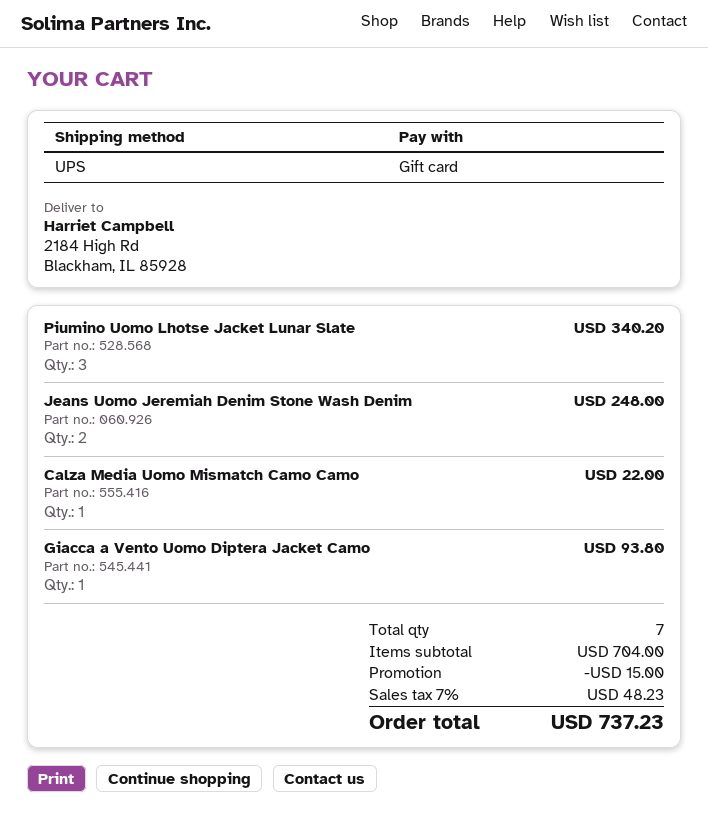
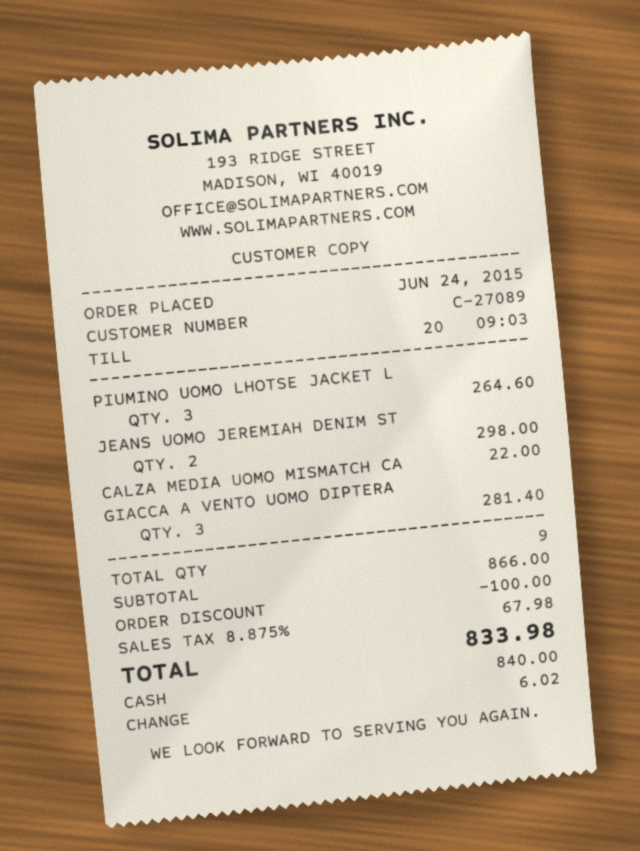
payment method: gift card -> cash
Piumino Uomo Lhotse Jacket Lunar Slate: 3 for 340.20 -> 3 for 264.60
Jeans Uomo Jeremiah Denim Stone Wash Denim: 2 for 248.00 -> 2 for 298.00
Giacca a Vento Uomo Diptera Jacket Camo: 1 for 93.80 -> 3 for 281.40
total quantity: 7 -> 9
subtotal: 704.00 -> 866.00
discount: 15.00 -> 100.00
tax: 7% = 48.23 -> 8.875% = 67.98
total: 737.23 -> 833.98

